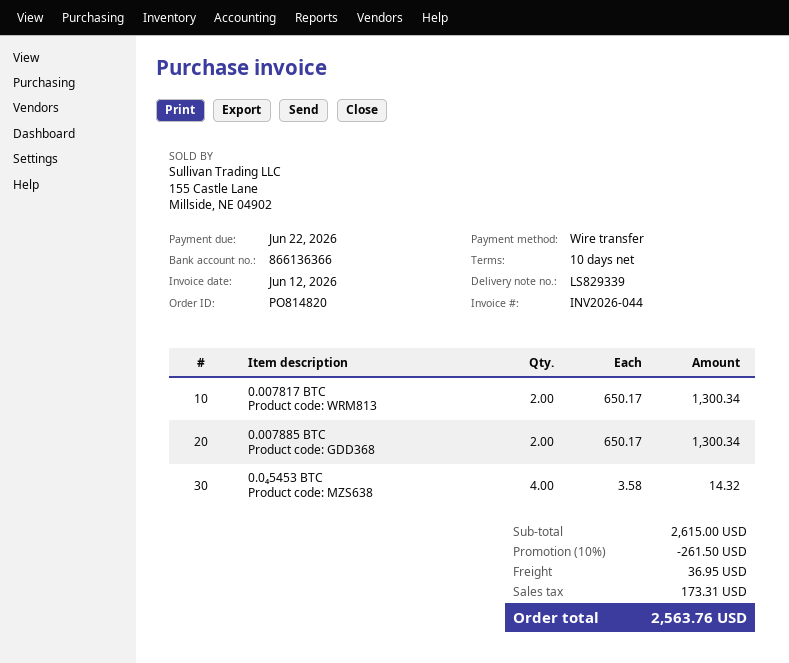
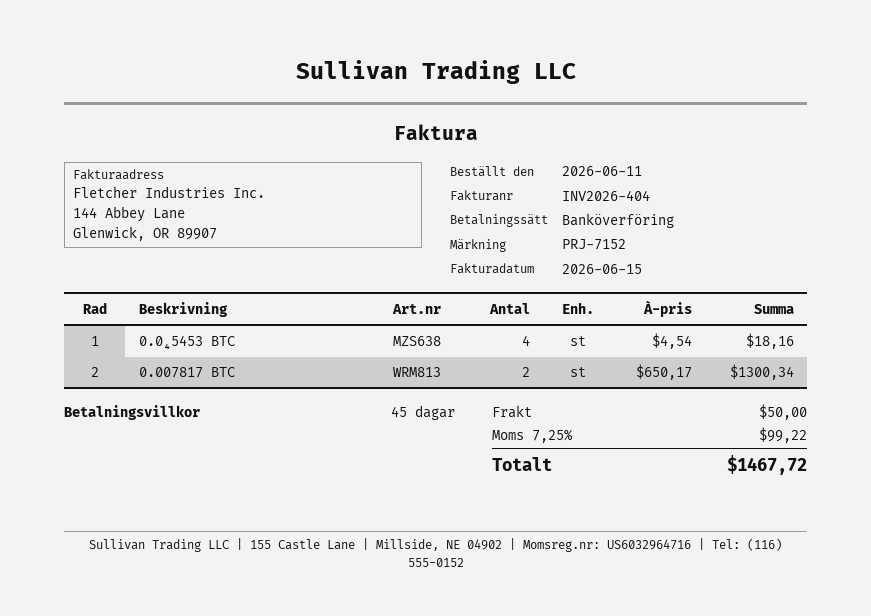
invoice number: INV2026-044 -> INV2026-404
invoice date: 2026-06-12 -> 2026-06-15
payment terms: 10 days -> 45 days
0.007885 BTC: 2 x 650.17 = 1300.34 -> none
0.0₄5453 BTC: 4 x 3.58 = 14.32 -> 4 x 4.54 = 18.16
discount: 10% = 261.50 -> none
shipping: 36.95 -> 50.00
tax: 173.31 -> 99.22
total: 2563.76 -> 1467.72

